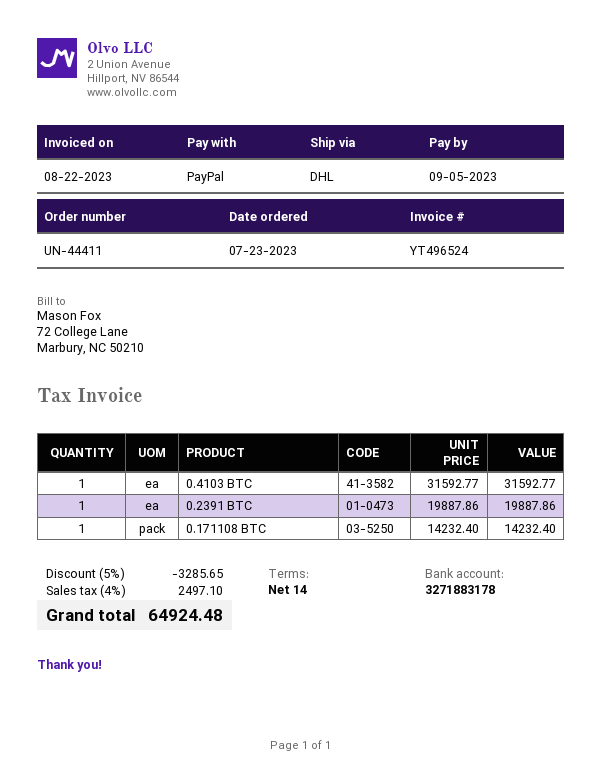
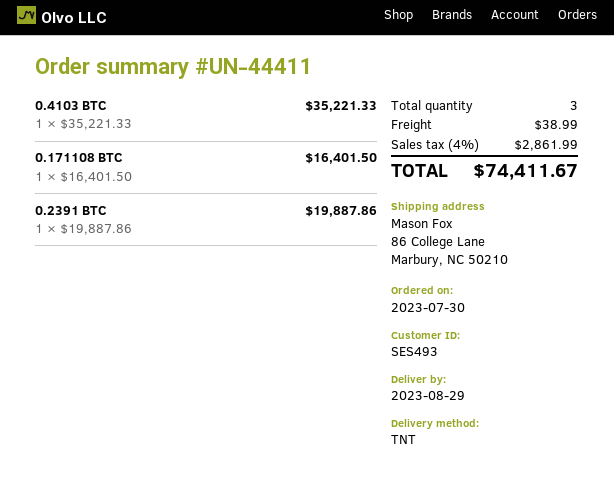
order date: 2023-07-23 -> 2023-07-30
shipping method: DHL -> TNT
0.4103 BTC: 1 x 31592.77 = 31592.77 -> 1 x 35221.33 = 35221.33
0.171108 BTC: 1 x 14232.40 = 14232.40 -> 1 x 16401.50 = 16401.50
discount: 5% = 3285.65 -> none
shipping: none -> 38.99
tax: 4% = 2497.10 -> 4% = 2861.99
total: 64924.48 -> 74411.67

